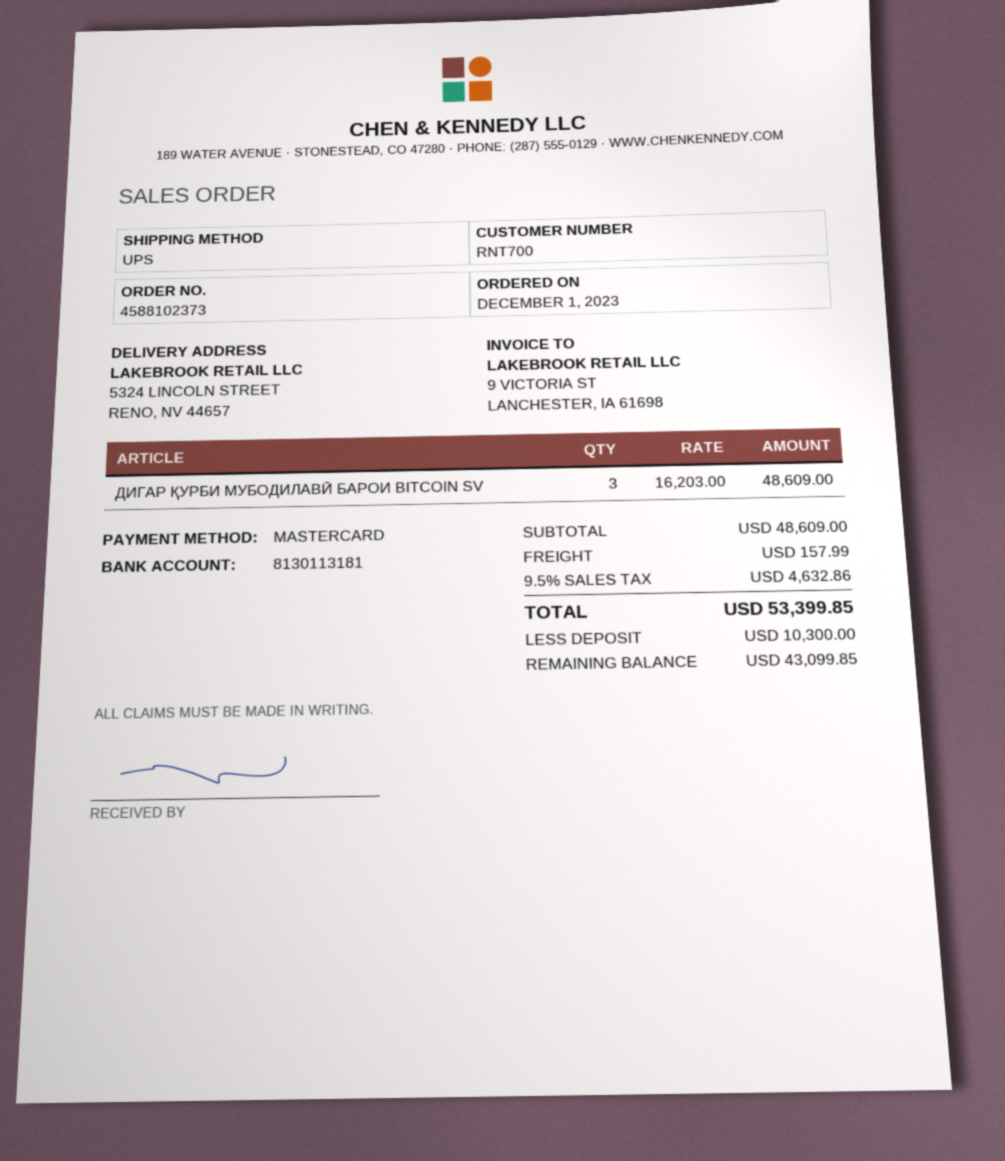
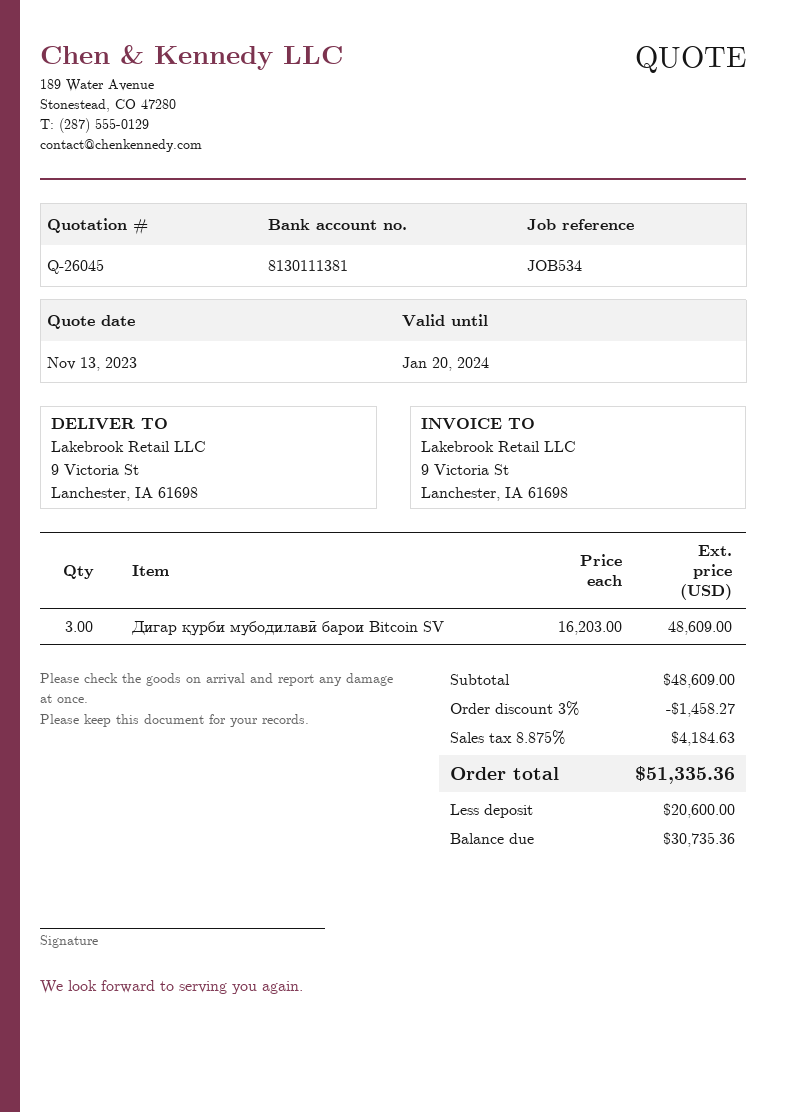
bank account: 8130113181 -> 8130111381
ship to: 5324 LINCOLN STREET, RENO, NV 44657 -> 9 Victoria St, Lanchester, IA 61698
discount: none -> 3% = 1458.27
shipping: 157.99 -> none
tax: 9.5% = 4632.86 -> 8.875% = 4184.63
total: 53399.85 -> 51335.36
deposit: 10300.00 -> 20600.00
balance: 43099.85 -> 30735.36

